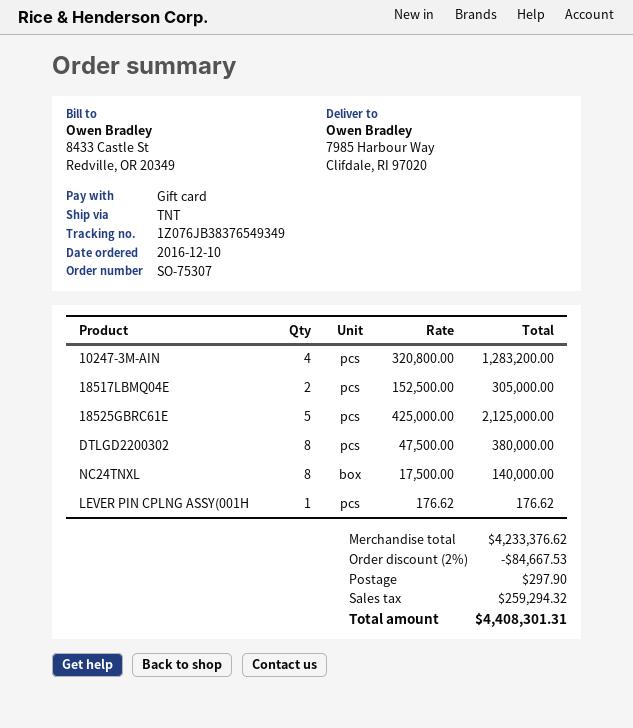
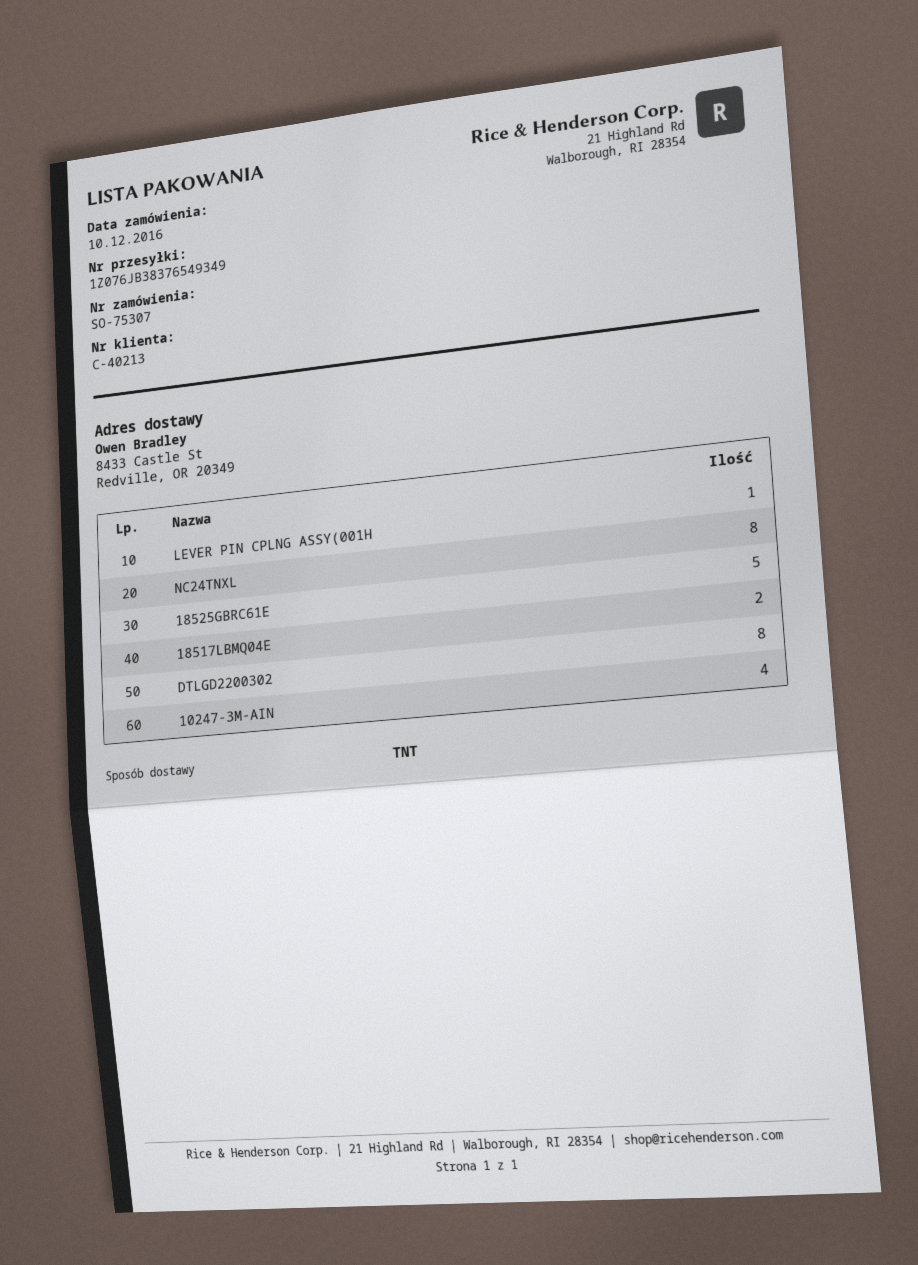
ship to: 7985 Harbour Way, Clifdale, RI 97020 -> 8433 Castle St, Redville, OR 20349

